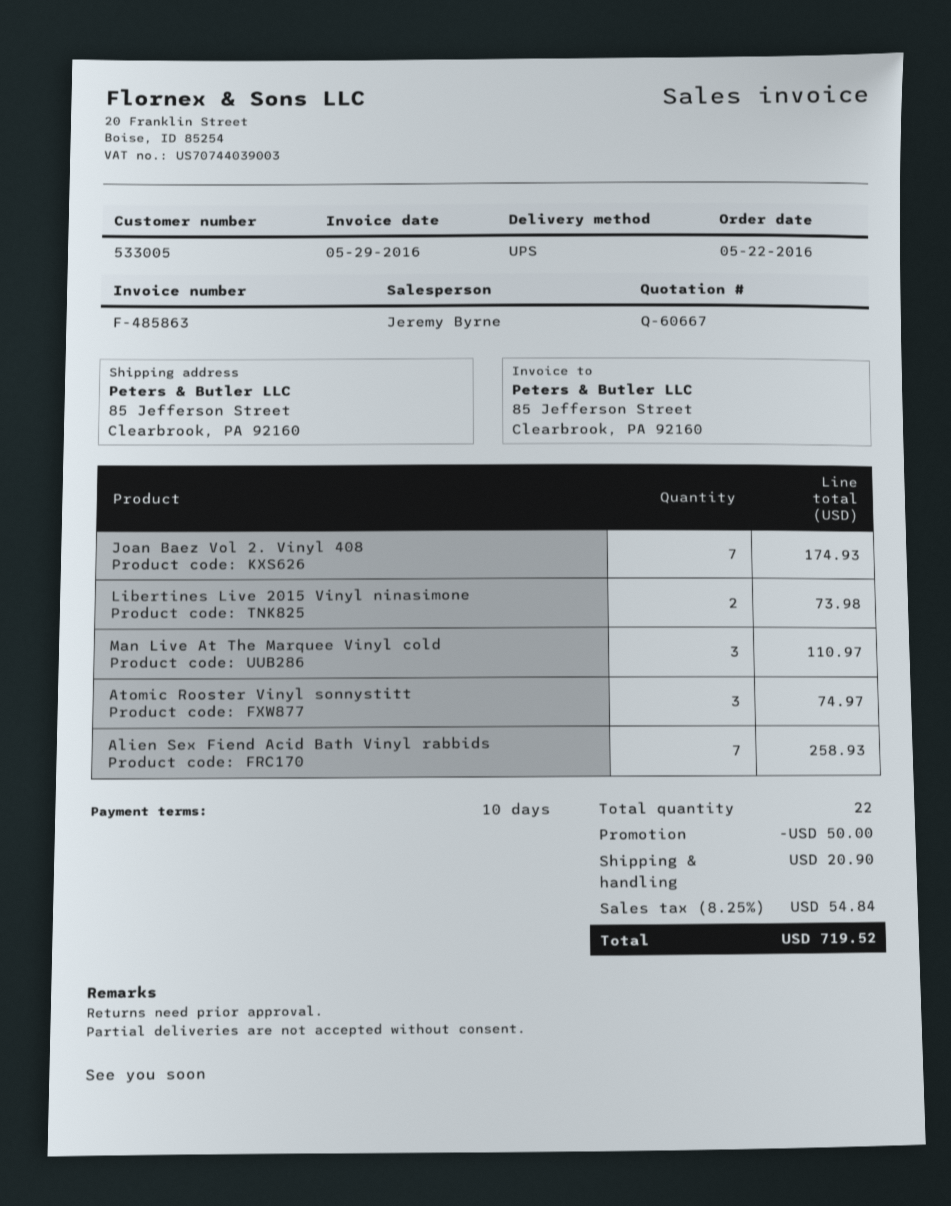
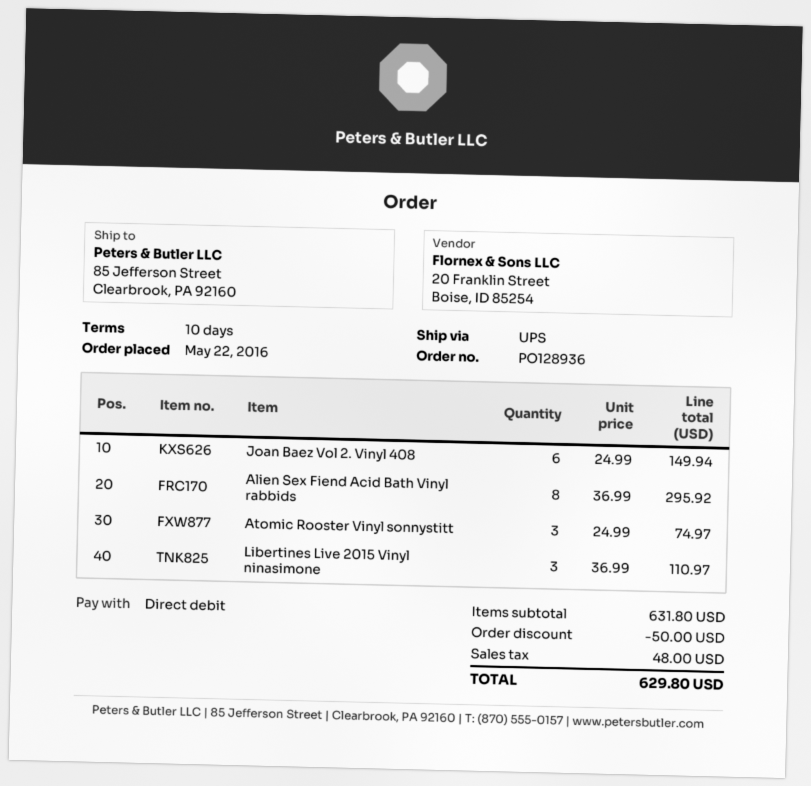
Joan Baez Vol 2. Vinyl 408: 7 for 174.93 -> 6 for 149.94
Libertines Live 2015 Vinyl ninasimone: 2 for 73.98 -> 3 for 110.97
Man Live At The Marquee Vinyl cold: 3 for 110.97 -> none
Alien Sex Fiend Acid Bath Vinyl rabbids: 7 for 258.93 -> 8 for 295.92
shipping: 20.90 -> none
tax: 54.84 -> 48.00
total: 719.52 -> 629.80

